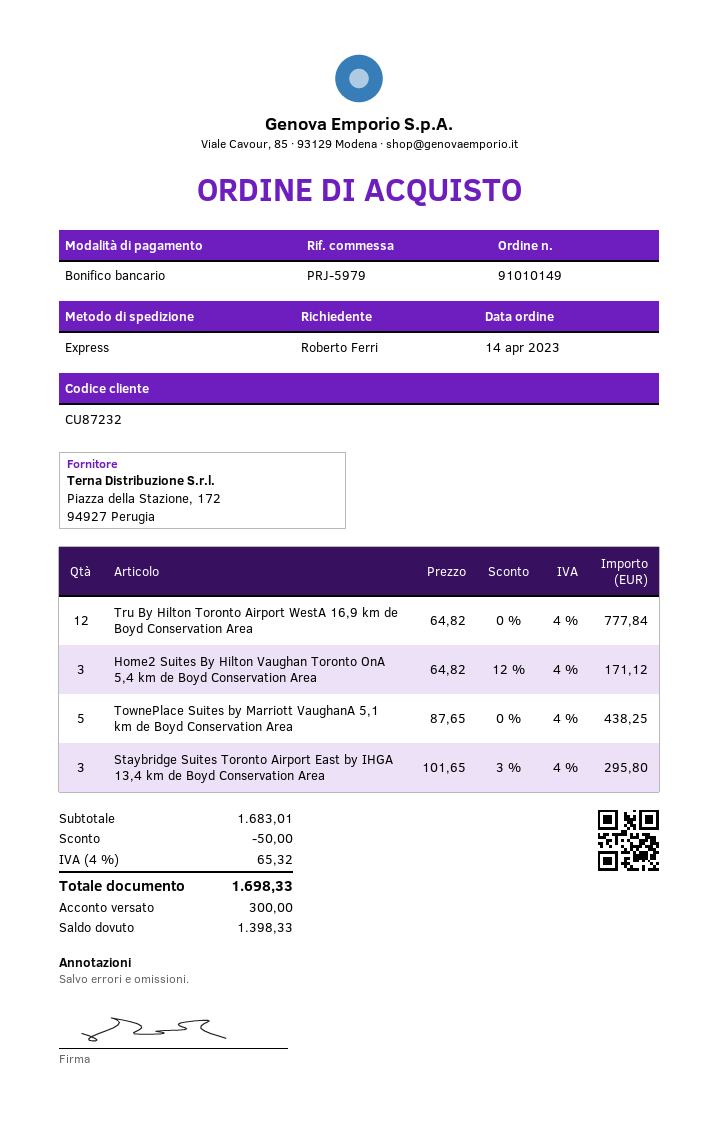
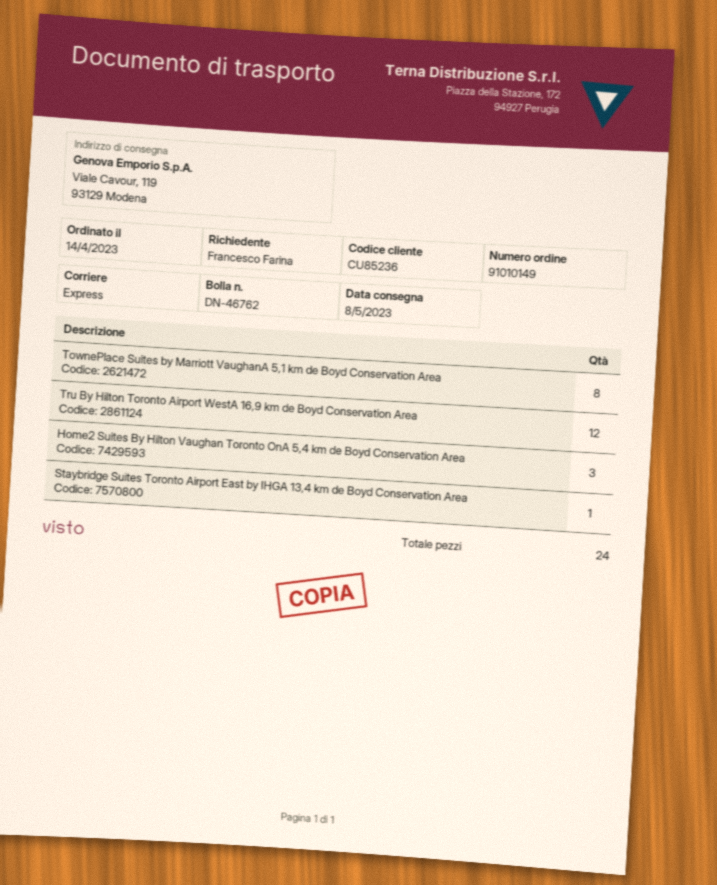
customer number: CU87232 -> CU85236
ordered by: Roberto Ferri -> Francesco Farina
TownePlace Suites by Marriott VaughanA 5,1 km de Boyd Conservation Area: 5 -> 8
Staybridge Suites Toronto Airport East by IHGA 13,4 km de Boyd Conservation Area: 3 -> 1

